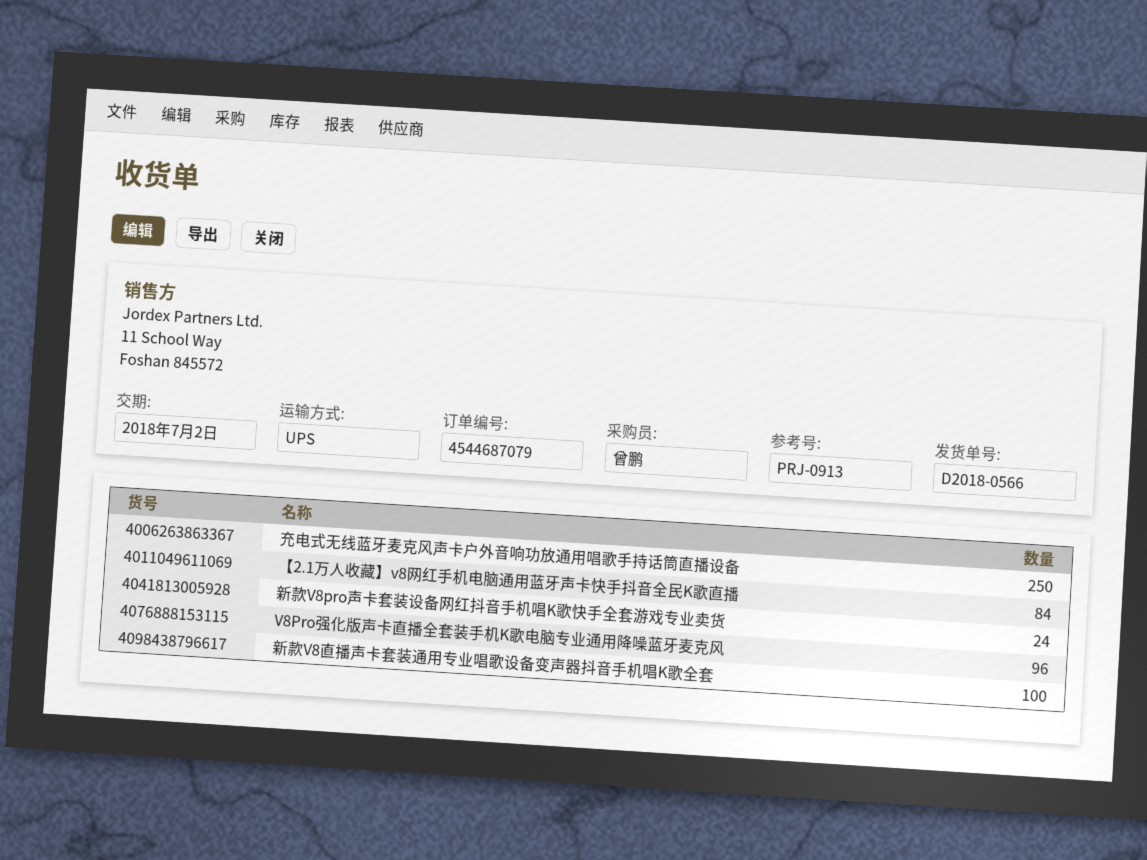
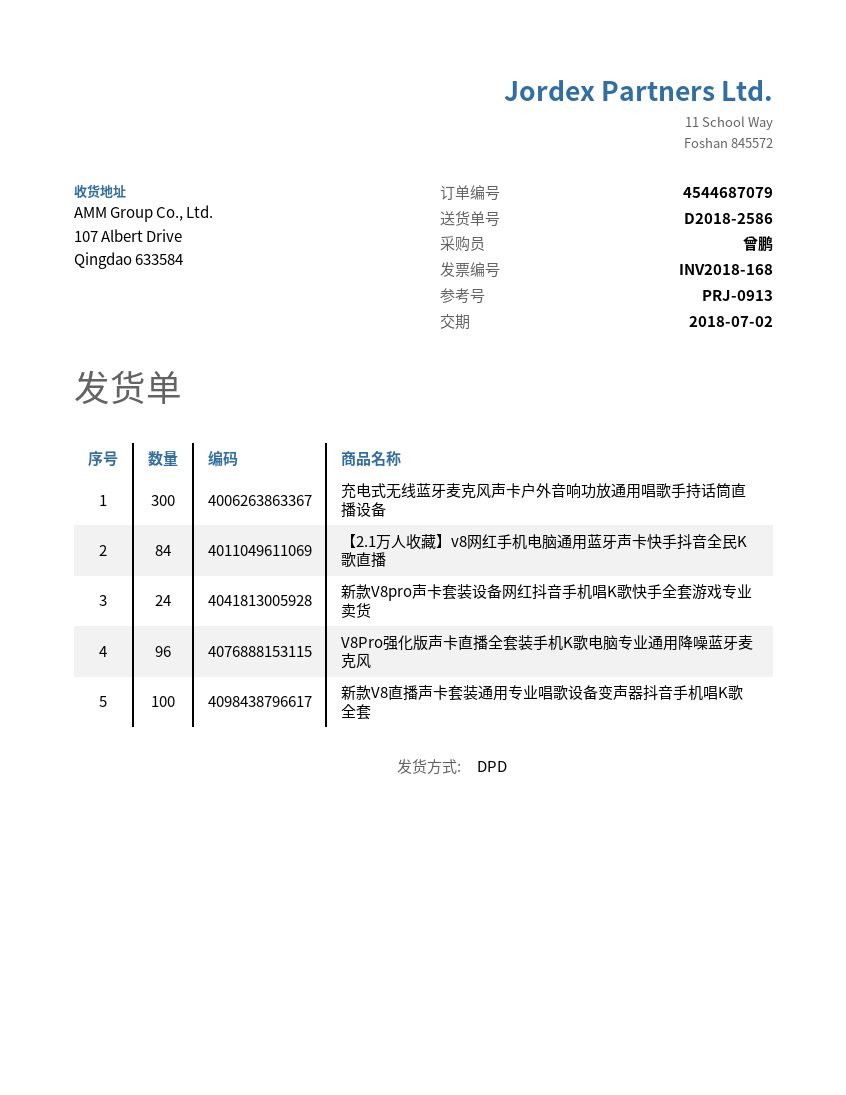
delivery note number: D2018-0566 -> D2018-2586
shipping method: UPS -> DPD
充电式无线蓝牙麦克风声卡户外音响功放通用唱歌手持话筒直播设备: 250 -> 300

